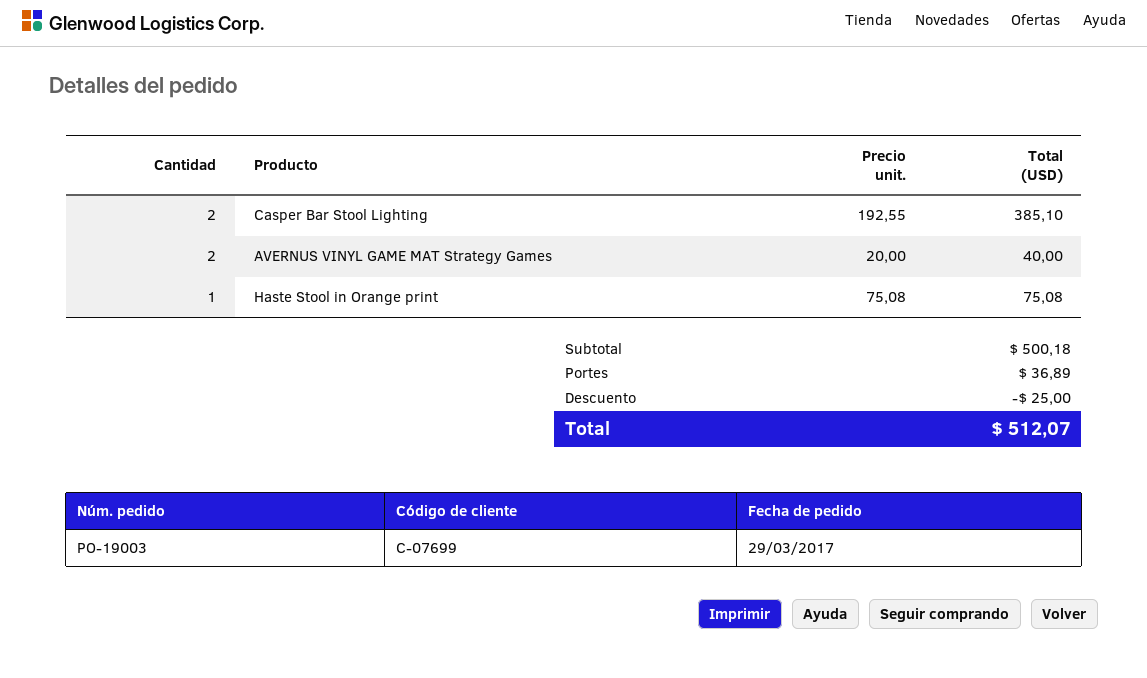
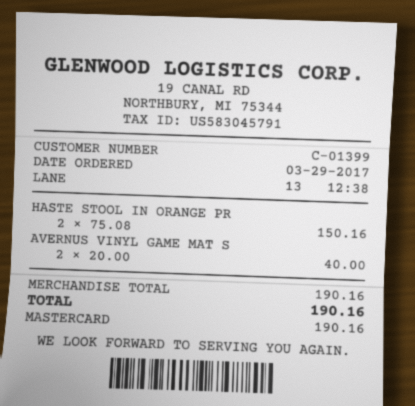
customer number: C-07699 -> C-01399
Casper Bar Stool Lighting: 2 x 192.55 = 385.10 -> none
Haste Stool in Orange print: 1 x 75.08 = 75.08 -> 2 x 75.08 = 150.16
subtotal: 500.18 -> 190.16
discount: 25.00 -> none
shipping: 36.89 -> none
total: 512.07 -> 190.16

